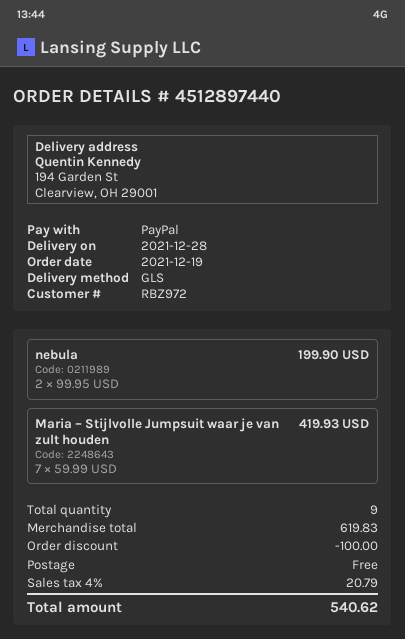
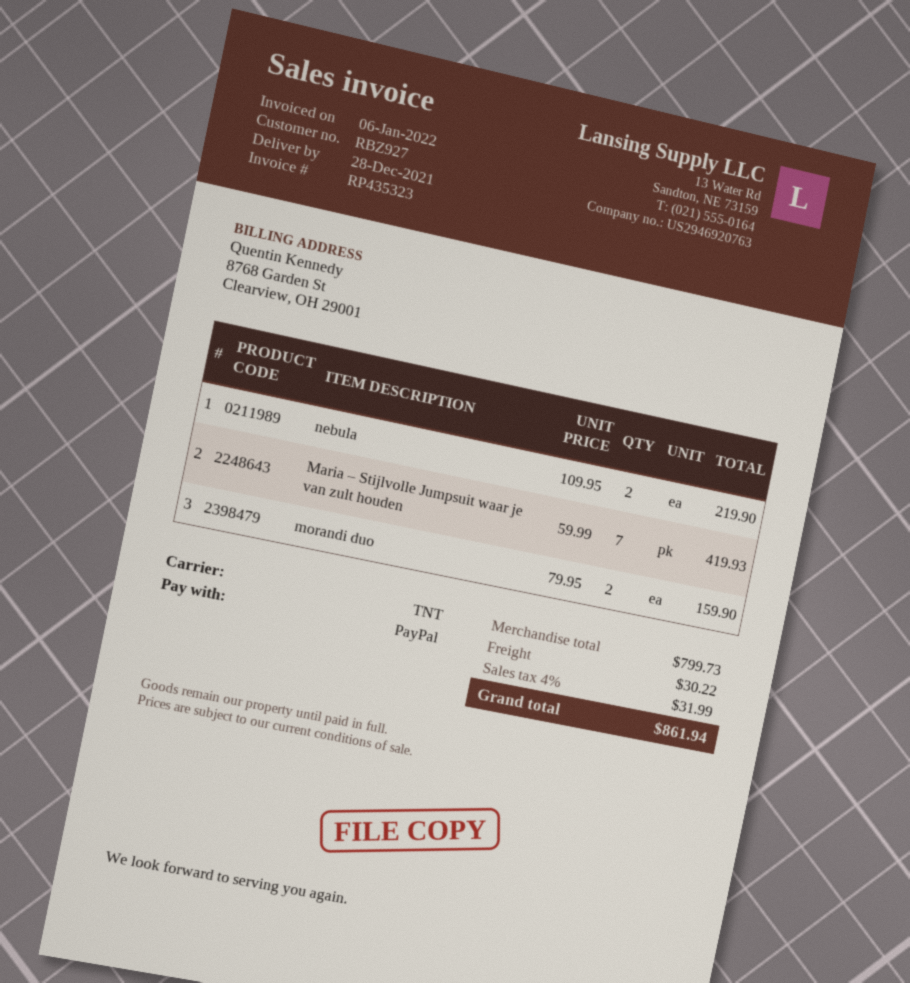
customer number: RBZ972 -> RBZ927
shipping method: GLS -> TNT
nebula: 2 x 99.95 = 199.90 -> 2 x 109.95 = 219.90
morandi duo: none -> 2 x 79.95 = 159.90
subtotal: 619.83 -> 799.73
discount: 100.00 -> none
shipping: 0.00 -> 30.22
tax: 4% = 20.79 -> 4% = 31.99
total: 540.62 -> 861.94

